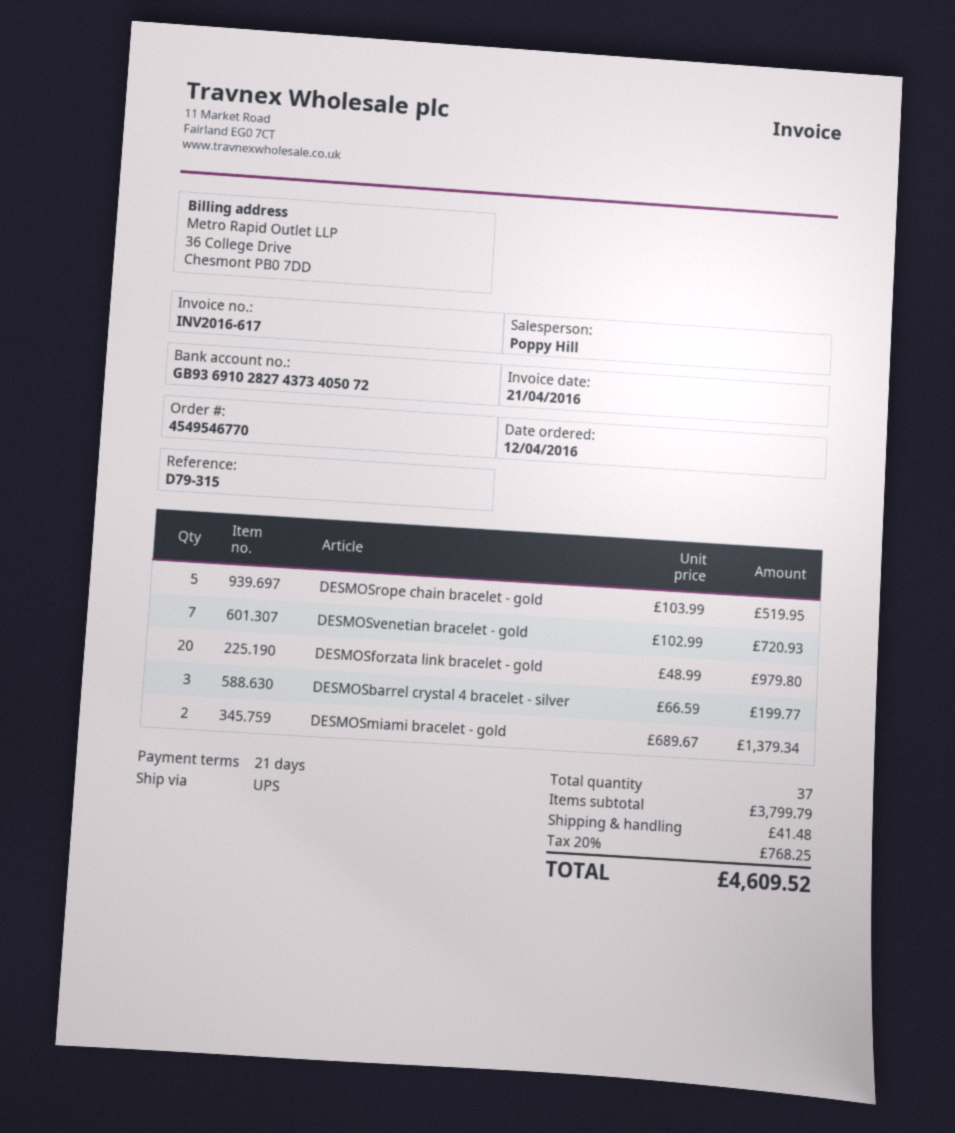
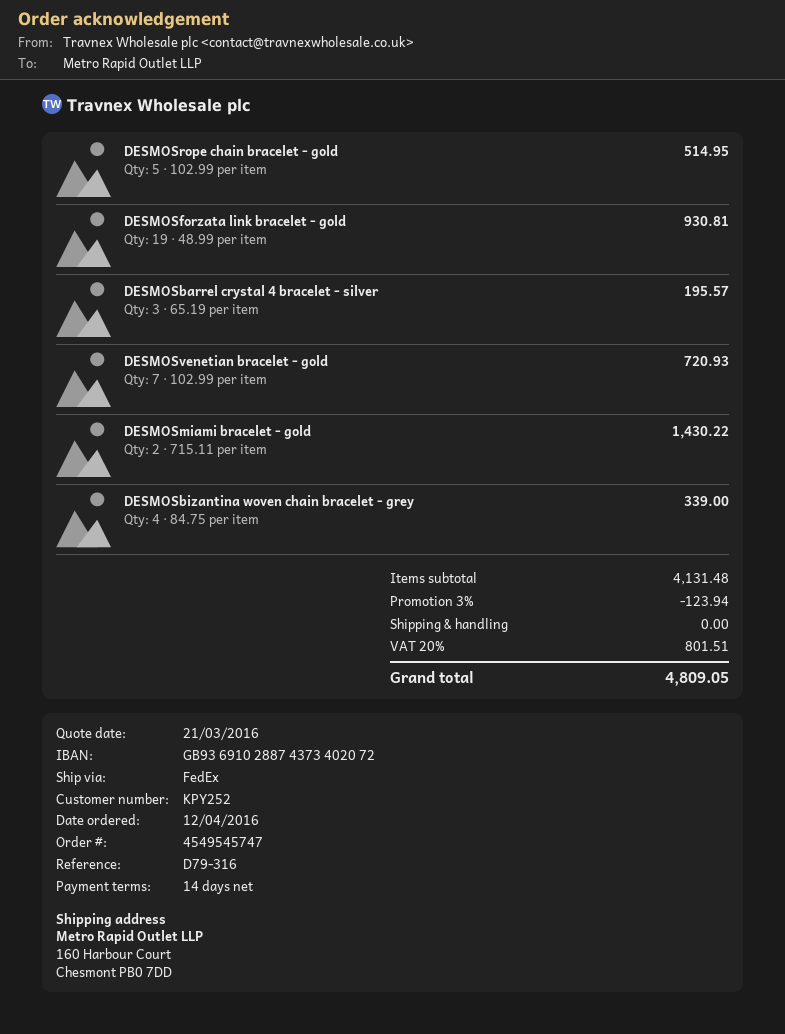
order number: 4549546770 -> 4549545747
payment terms: 21 days -> 14 days
reference: D79-315 -> D79-316
bank account: GB93691028274373405072 -> GB93691028874373402072
shipping method: UPS -> FedEx
DESMOSrope chain bracelet - gold: 5 x 103.99 = 519.95 -> 5 x 102.99 = 514.95
DESMOSforzata link bracelet - gold: 20 x 48.99 = 979.80 -> 19 x 48.99 = 930.81
DESMOSbarrel crystal 4 bracelet - silver: 3 x 66.59 = 199.77 -> 3 x 65.19 = 195.57
DESMOSmiami bracelet - gold: 2 x 689.67 = 1379.34 -> 2 x 715.11 = 1430.22
DESMOSbizantina woven chain bracelet - grey: none -> 4 x 84.75 = 339.00
subtotal: 3799.79 -> 4131.48
discount: none -> 3% = 123.94
shipping: 41.48 -> 0.00
tax: 20% = 768.25 -> 20% = 801.51
total: 4609.52 -> 4809.05

